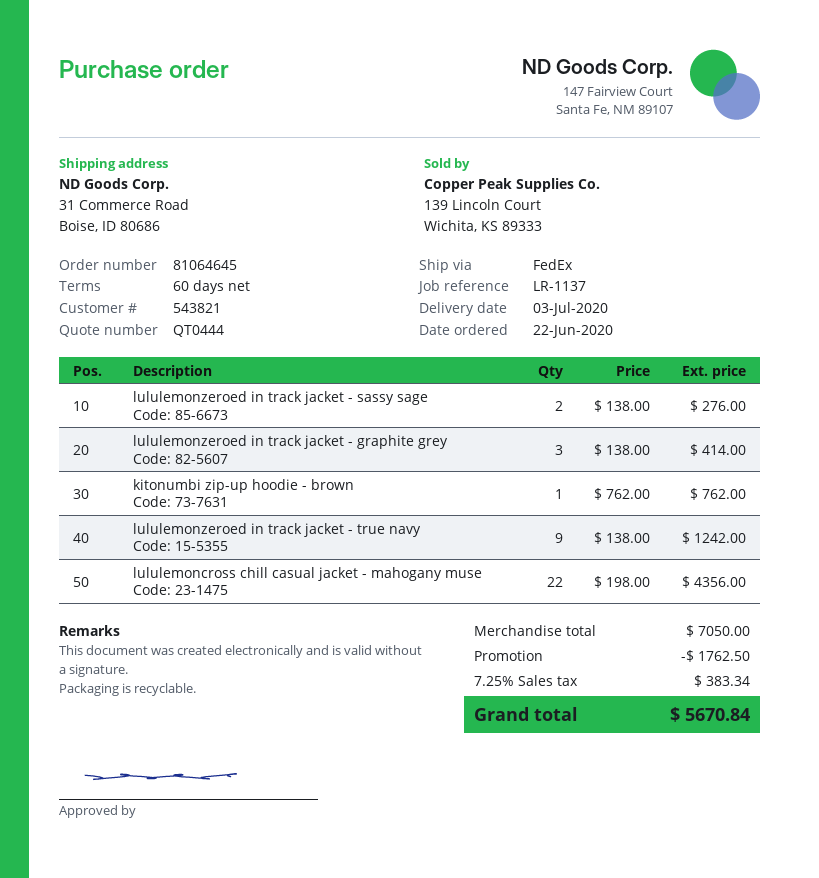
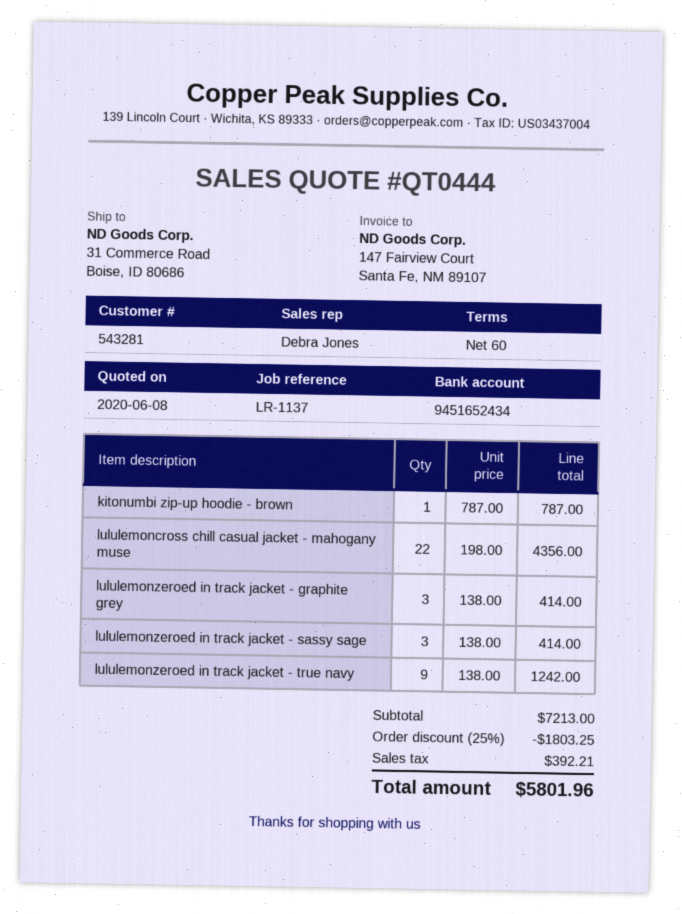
customer number: 543821 -> 543281
lululemonzeroed in track jacket - sassy sage: 2 x 138.00 = 276.00 -> 3 x 138.00 = 414.00
kitonumbi zip-up hoodie - brown: 1 x 762.00 = 762.00 -> 1 x 787.00 = 787.00
subtotal: 7050.00 -> 7213.00
discount: 1762.50 -> 1803.25
tax: 383.34 -> 392.21
total: 5670.84 -> 5801.96

